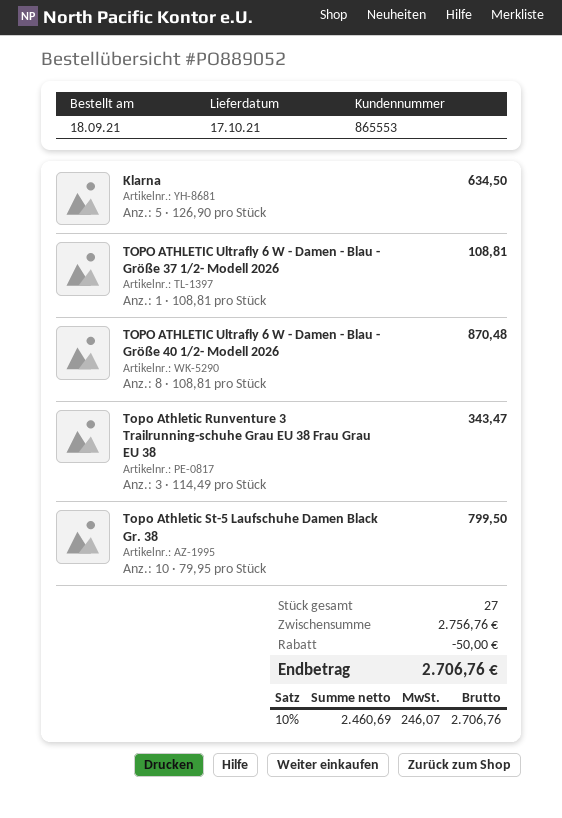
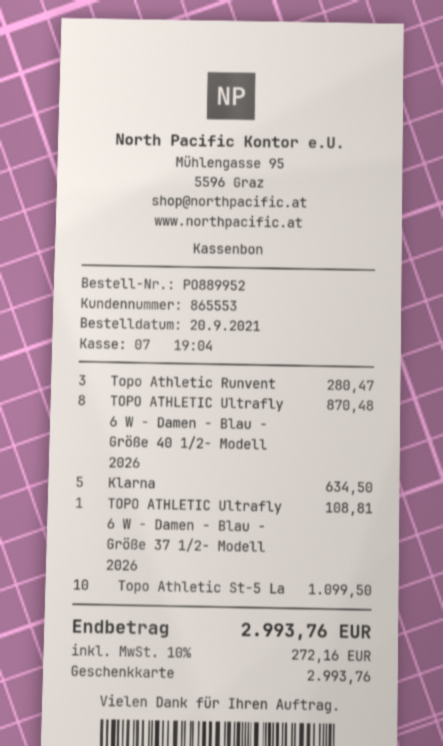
order number: PO889052 -> PO889952
order date: 2021-09-18 -> 2021-09-20
Topo Athletic Runventure 3 Trailrunning-schuhe Grau EU 38 Frau Grau EU 38: 3 for 343.47 -> 3 for 280.47
Topo Athletic St-5 Laufschuhe Damen Black Gr. 38: 10 for 799.50 -> 10 for 1099.50
discount: 50.00 -> none
tax: 10% = 246.07 -> 10% = 272.16
total: 2706.76 -> 2993.76

